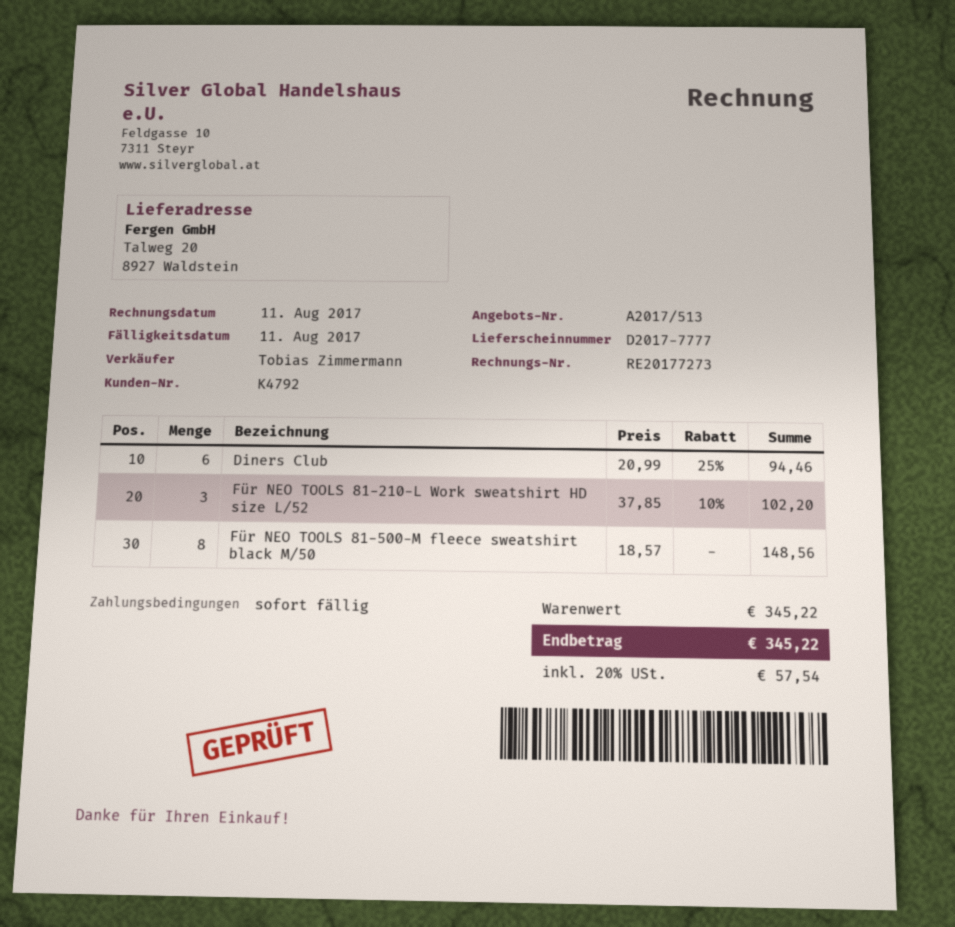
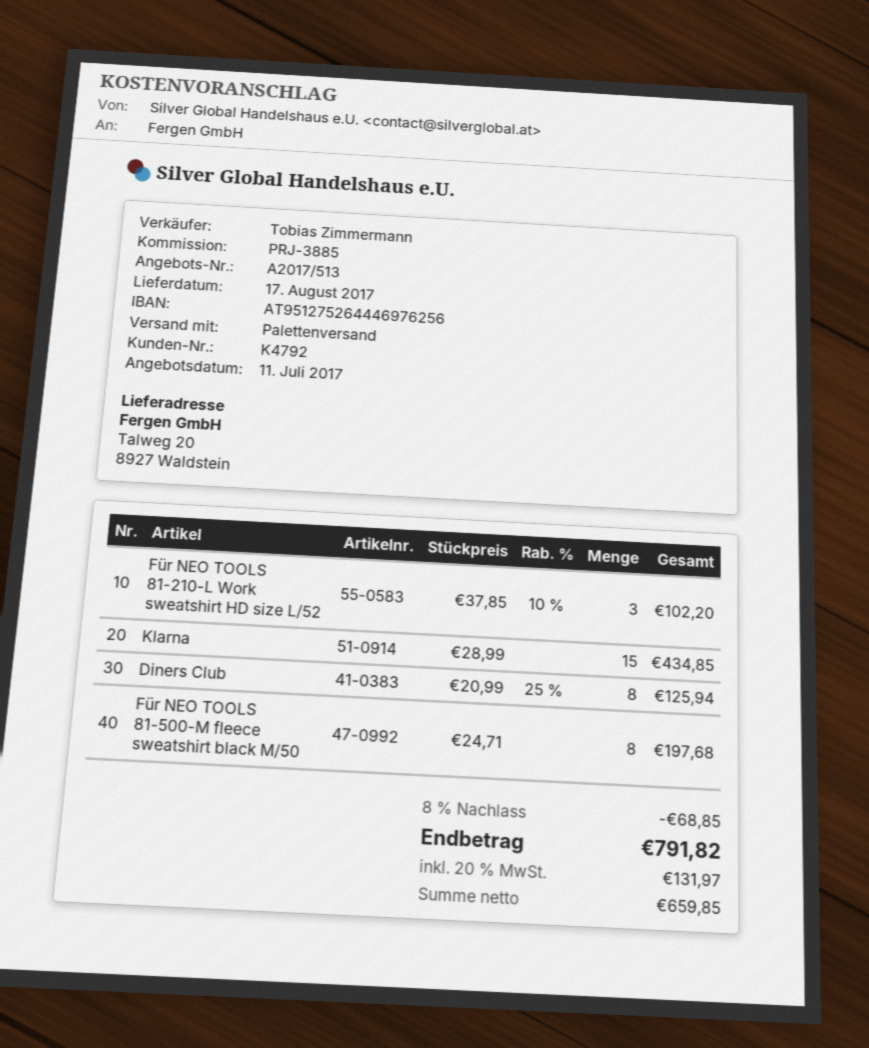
Diners Club: 6 x 20.99 - 25% = 94.46 -> 8 x 20.99 - 25% = 125.94
Für NEO TOOLS 81-500-M fleece sweatshirt black M/50: 8 x 18.57 = 148.56 -> 8 x 24.71 = 197.68
Klarna: none -> 15 x 28.99 = 434.85
discount: none -> 8% = 68.85
tax: 20% = 57.54 -> 20% = 131.97
total: 345.22 -> 791.82

